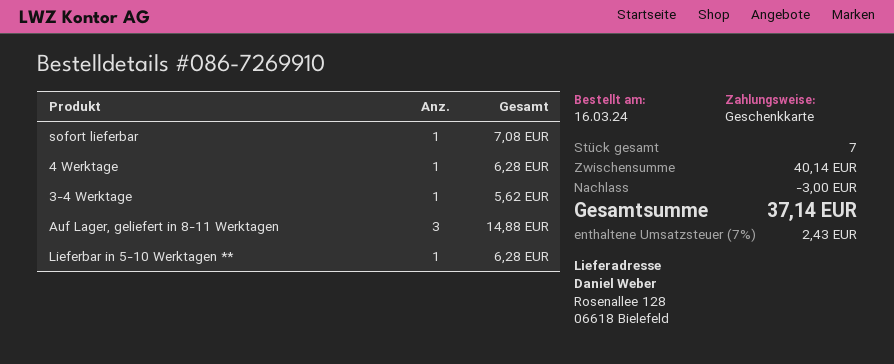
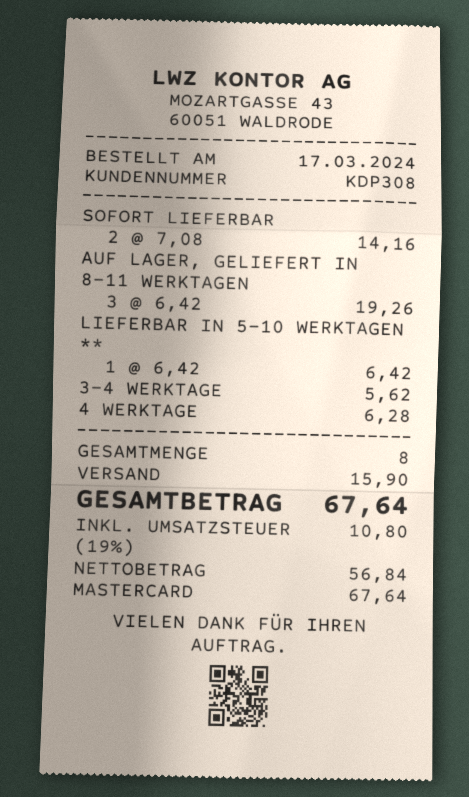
order date: 2024-03-16 -> 2024-03-17
payment method: gift card -> Mastercard
sofort lieferbar: 1 for 7.08 -> 2 for 14.16
Auf Lager, geliefert in 8-11 Werktagen: 3 for 14.88 -> 3 for 19.26
Lieferbar in 5-10 Werktagen **: 1 for 6.28 -> 1 for 6.42
total quantity: 7 -> 8
discount: 3.00 -> none
shipping: none -> 15.90
tax: 7% = 2.43 -> 19% = 10.80
total: 37.14 -> 67.64

